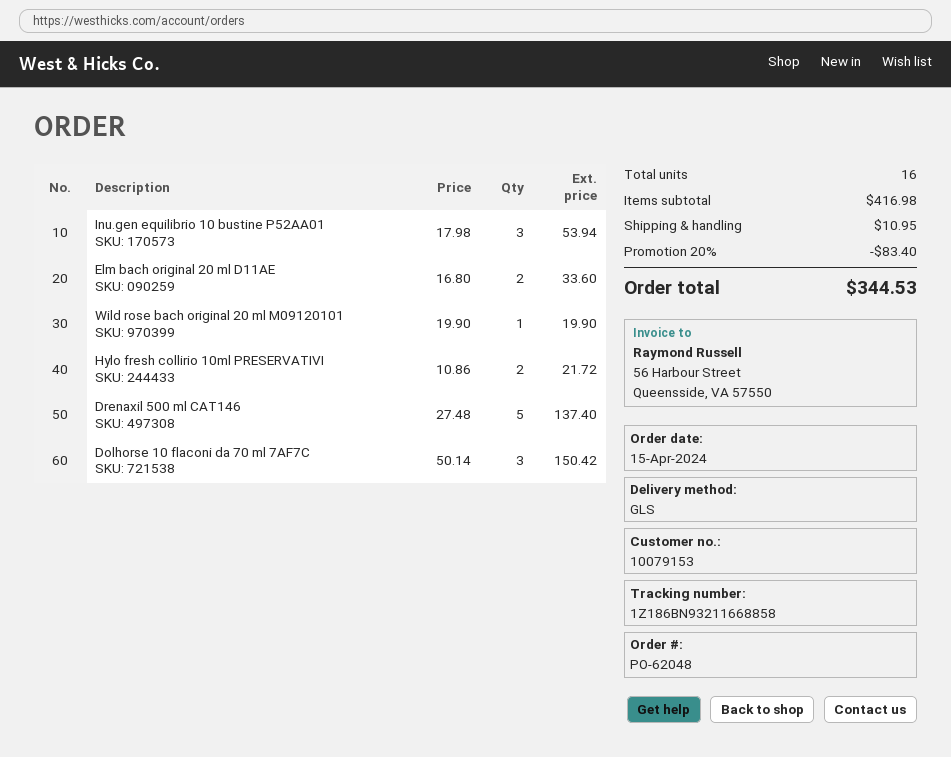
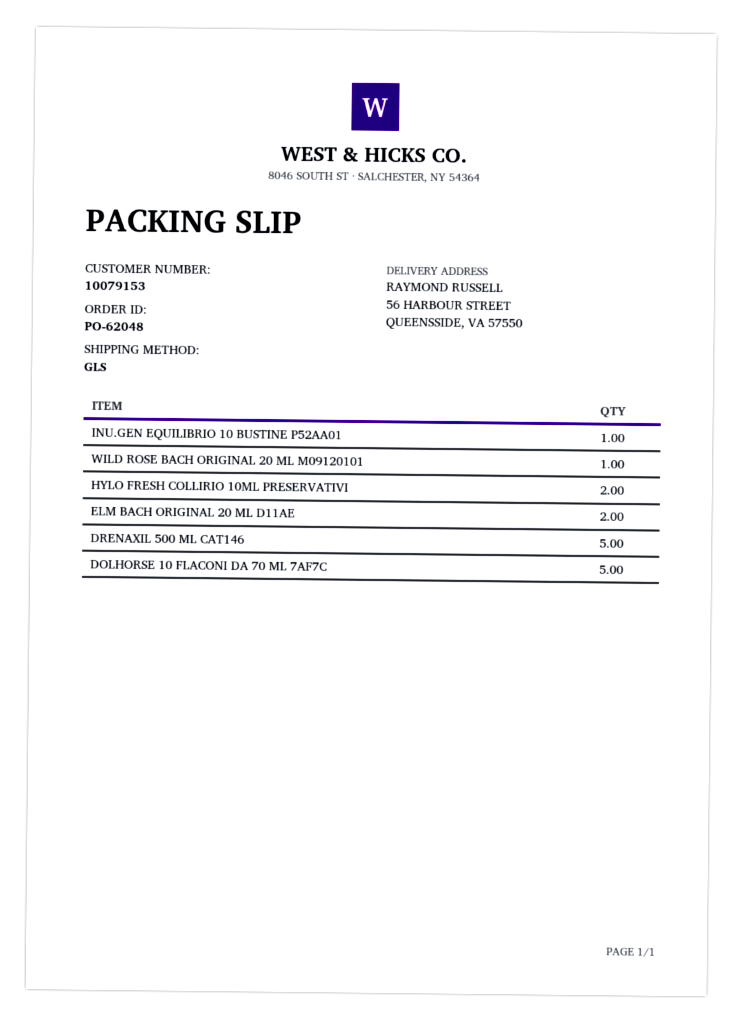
Inu.gen equilibrio 10 bustine P52AA01: 3 -> 1
Dolhorse 10 flaconi da 70 ml 7AF7C: 3 -> 5

